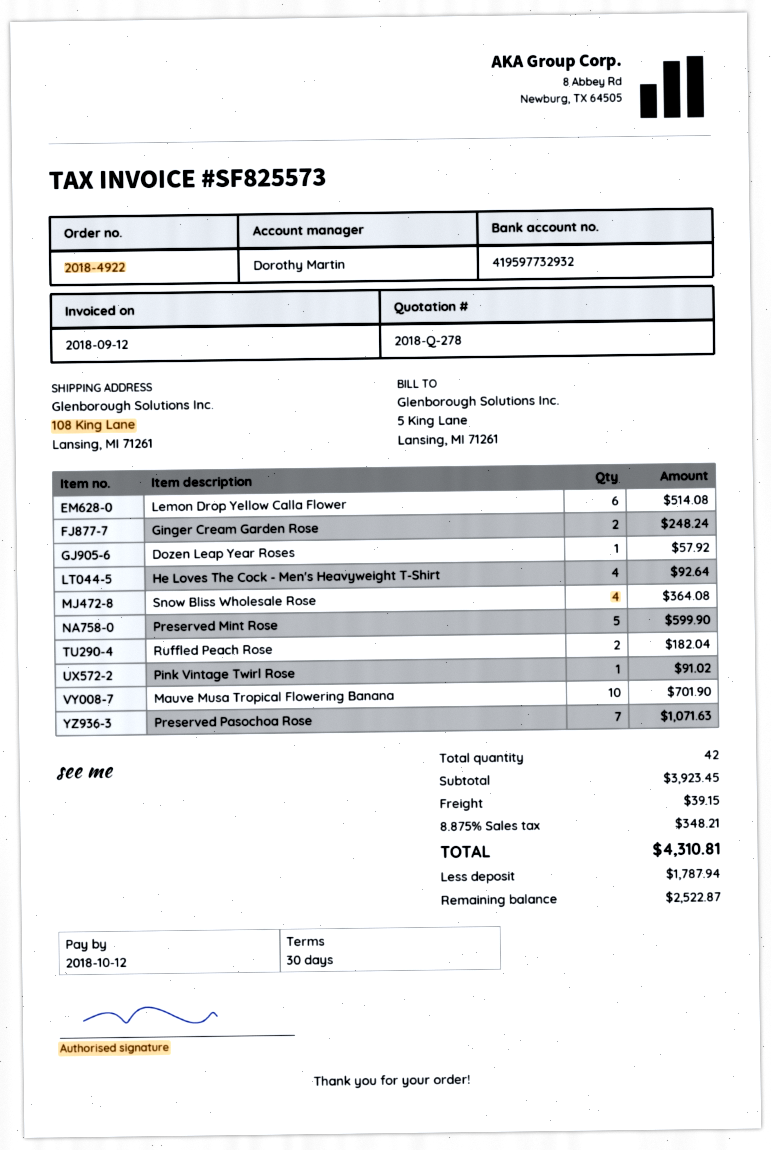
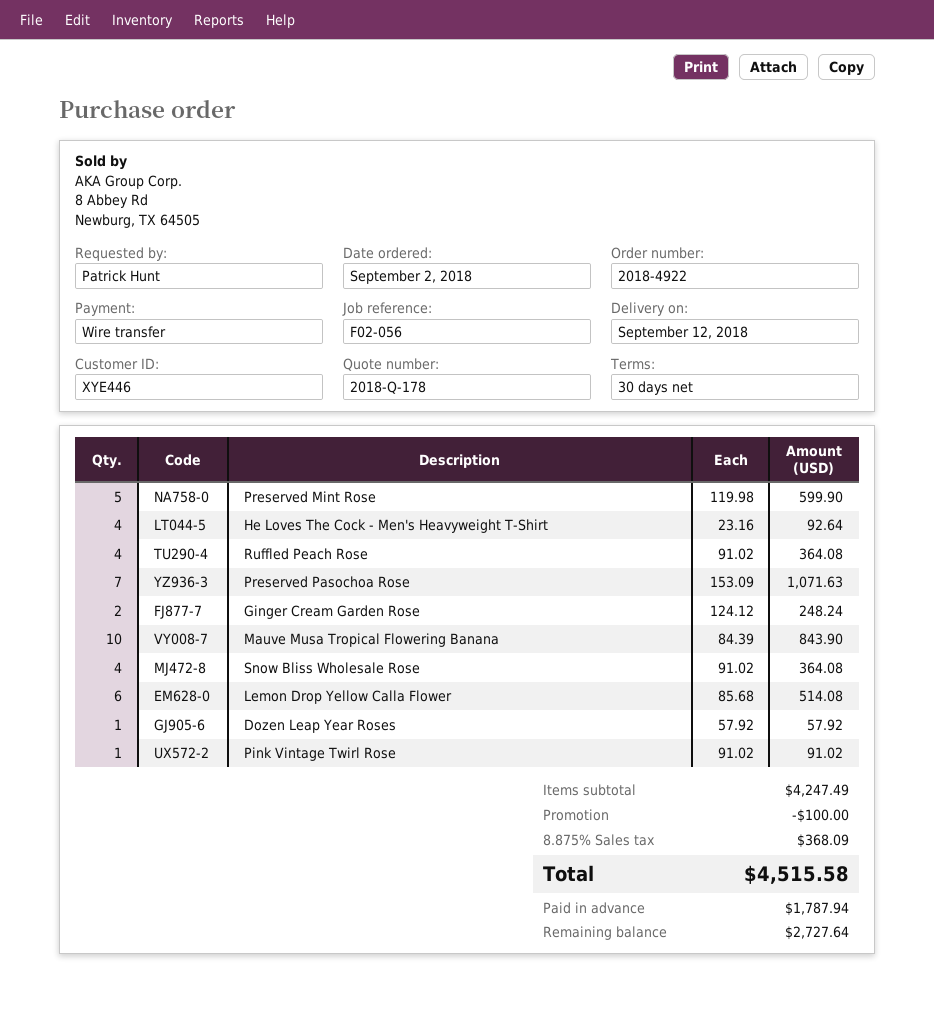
quote number: 2018-Q-278 -> 2018-Q-178
Ruffled Peach Rose: 2 for 182.04 -> 4 for 364.08
Mauve Musa Tropical Flowering Banana: 10 for 701.90 -> 10 for 843.90
subtotal: 3923.45 -> 4247.49
discount: none -> 100.00
shipping: 39.15 -> none
tax: 8.875% = 348.21 -> 8.875% = 368.09
total: 4310.81 -> 4515.58
balance: 2522.87 -> 2727.64

